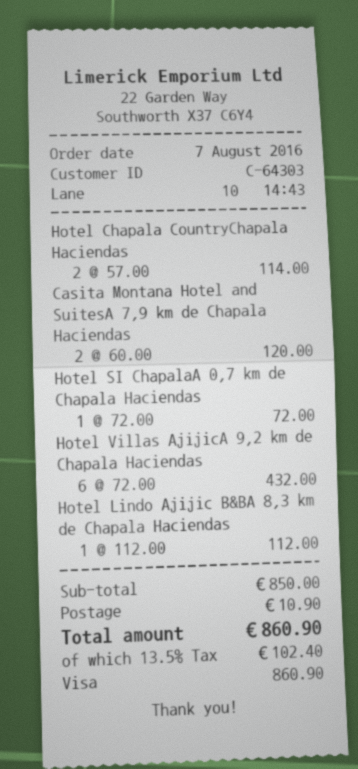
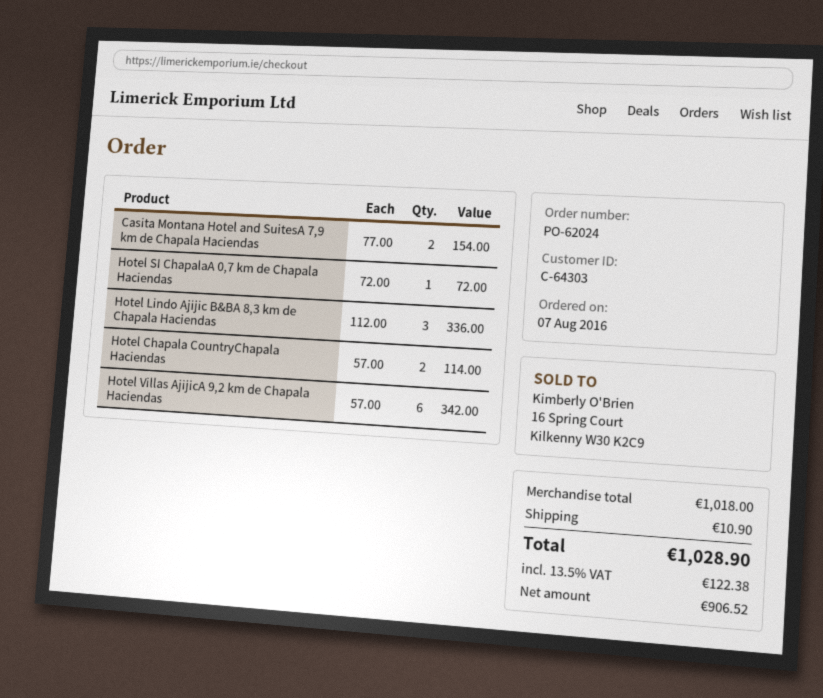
Casita Montana Hotel and SuitesA 7,9 km de Chapala Haciendas: 2 x 60.00 = 120.00 -> 2 x 77.00 = 154.00
Hotel Villas AjijicA 9,2 km de Chapala Haciendas: 6 x 72.00 = 432.00 -> 6 x 57.00 = 342.00
Hotel Lindo Ajijic B&BA 8,3 km de Chapala Haciendas: 1 x 112.00 = 112.00 -> 3 x 112.00 = 336.00
subtotal: 850.00 -> 1018.00
tax: 13.5% = 102.40 -> 13.5% = 122.38
total: 860.90 -> 1028.90

